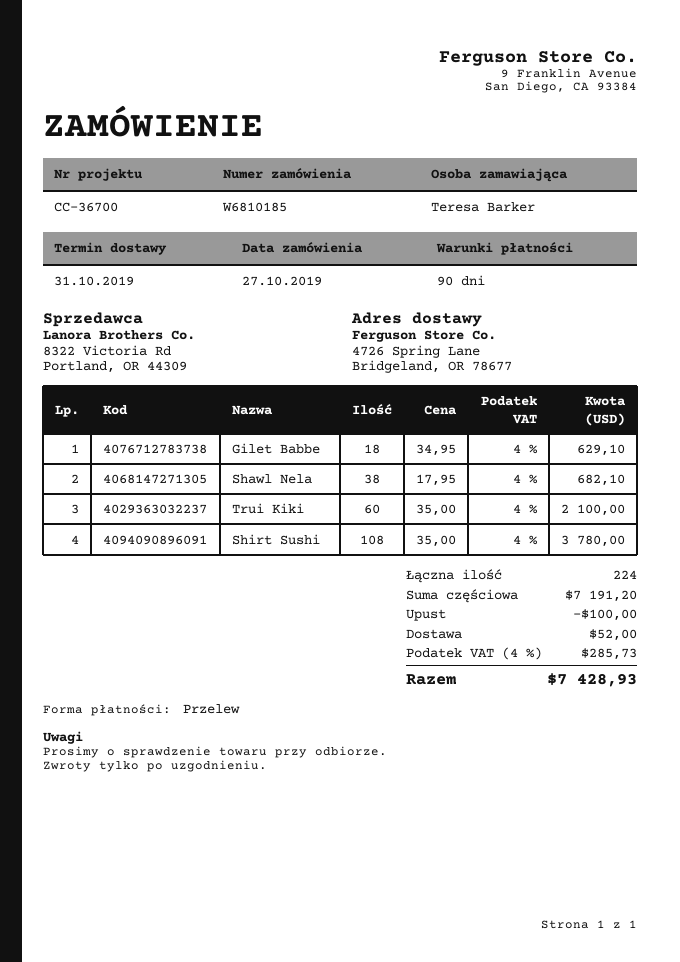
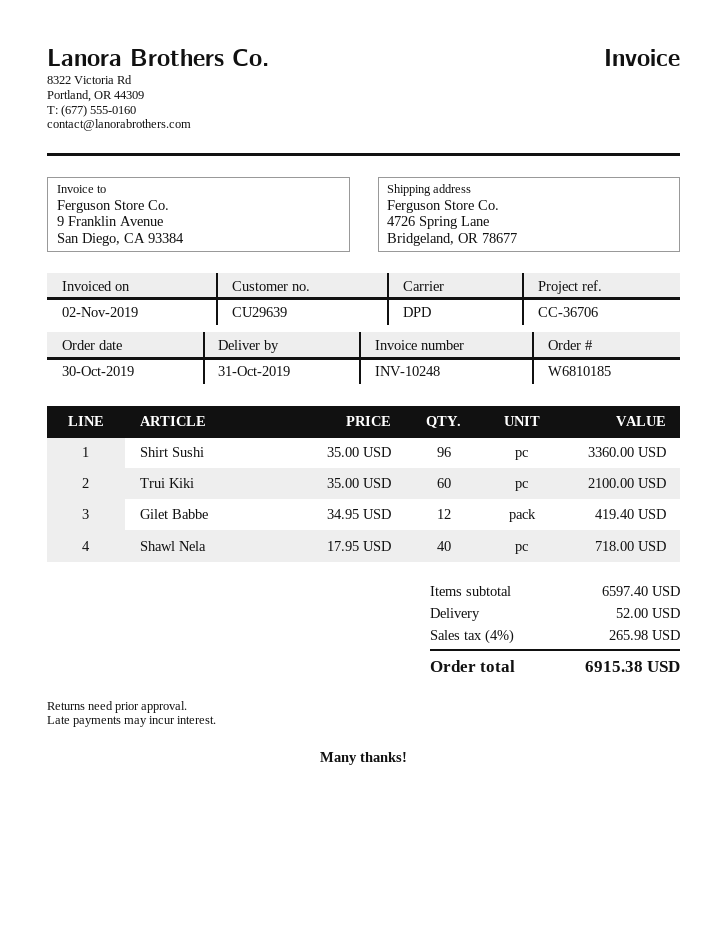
order date: 2019-10-27 -> 2019-10-30
reference: CC-36700 -> CC-36706
Gilet Babbe: 18 x 34.95 = 629.10 -> 12 x 34.95 = 419.40
Shawl Nela: 38 x 17.95 = 682.10 -> 40 x 17.95 = 718.00
Shirt Sushi: 108 x 35.00 = 3780.00 -> 96 x 35.00 = 3360.00
subtotal: 7191.20 -> 6597.40
discount: 100.00 -> none
tax: 4% = 285.73 -> 4% = 265.98
total: 7428.93 -> 6915.38

